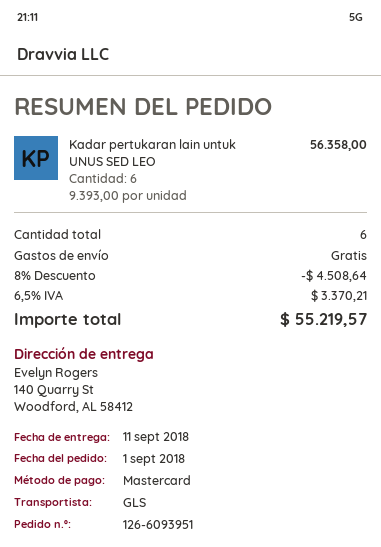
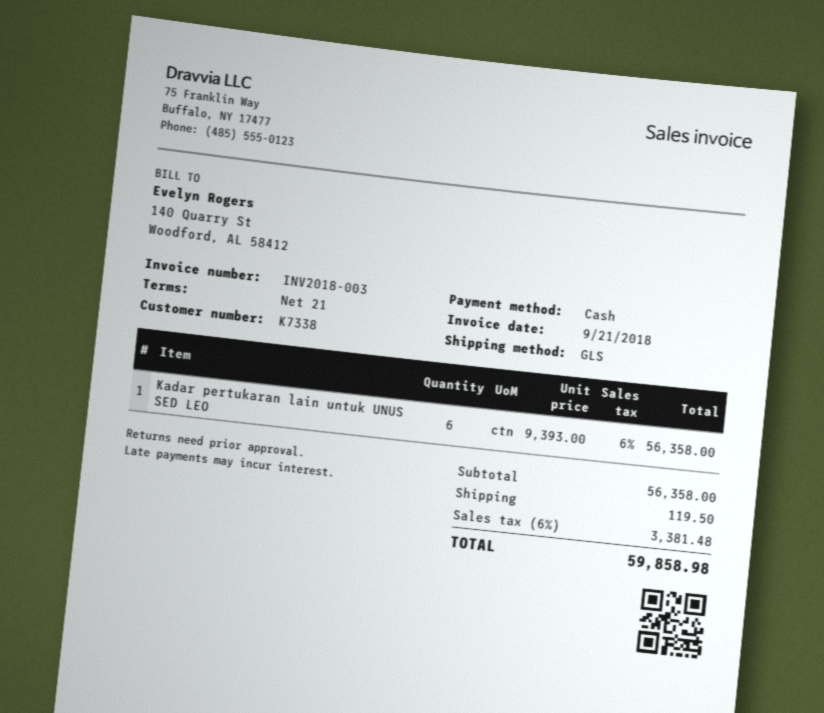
payment method: Mastercard -> cash
discount: 8% = 4508.64 -> none
shipping: 0.00 -> 119.50
tax: 6.5% = 3370.21 -> 6% = 3381.48
total: 55219.57 -> 59858.98

